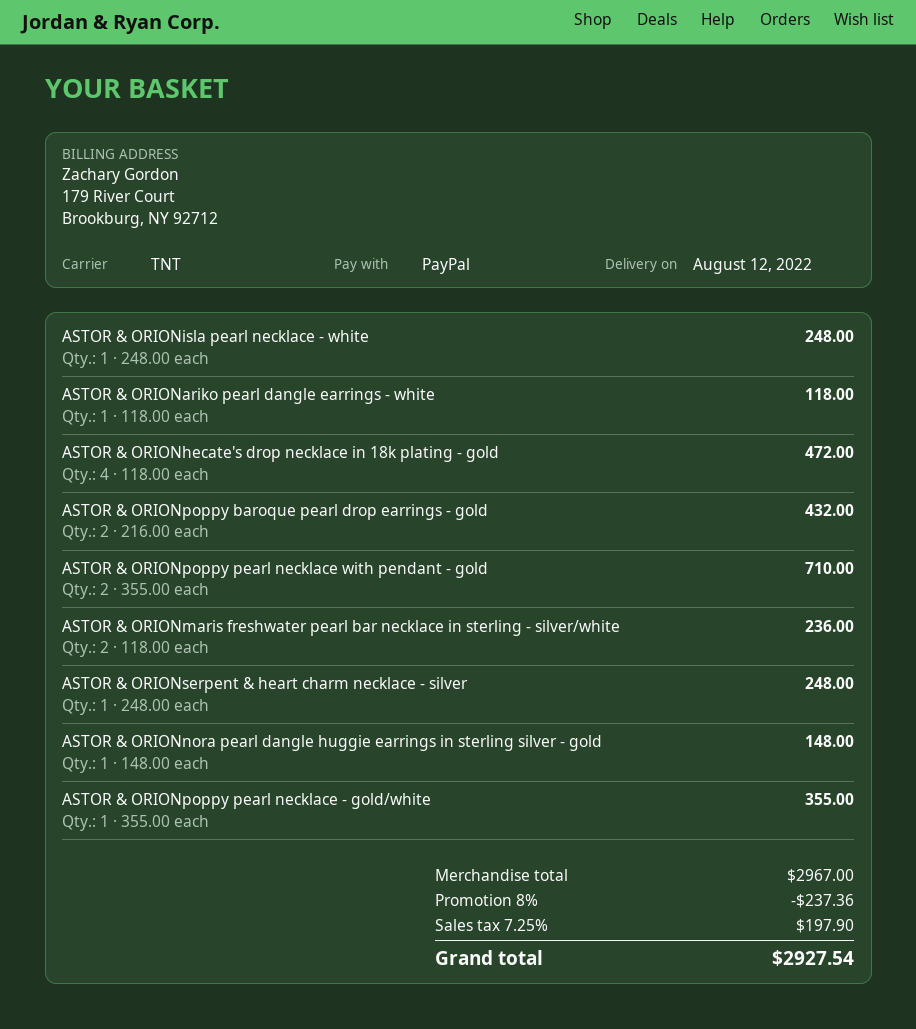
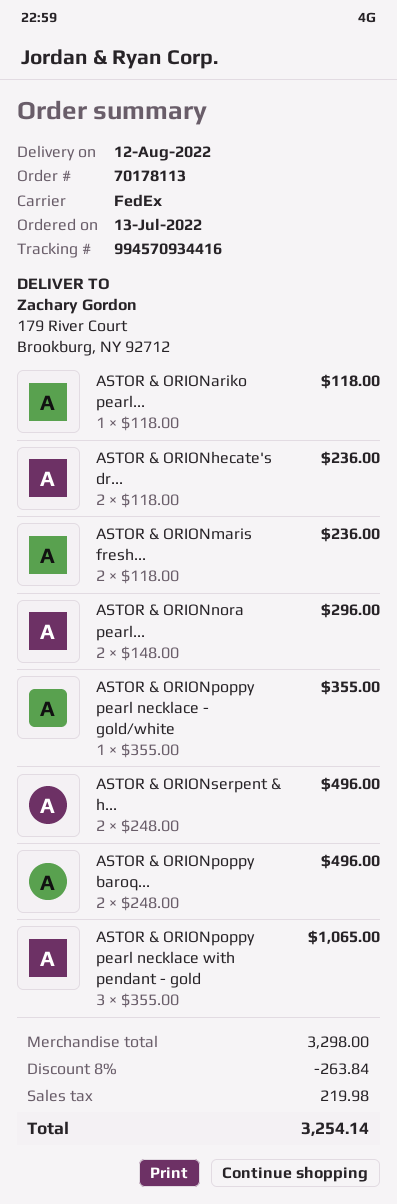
shipping method: TNT -> FedEx
ASTOR & ORIONisla pearl necklace - white: 1 x 248.00 = 248.00 -> none
ASTOR & ORIONhecate's drop necklace in 18k plating - gold: 4 x 118.00 = 472.00 -> 2 x 118.00 = 236.00
ASTOR & ORIONpoppy baroque pearl drop earrings - gold: 2 x 216.00 = 432.00 -> 2 x 248.00 = 496.00
ASTOR & ORIONpoppy pearl necklace with pendant - gold: 2 x 355.00 = 710.00 -> 3 x 355.00 = 1065.00
ASTOR & ORIONserpent & heart charm necklace - silver: 1 x 248.00 = 248.00 -> 2 x 248.00 = 496.00
ASTOR & ORIONnora pearl dangle huggie earrings in sterling silver - gold: 1 x 148.00 = 148.00 -> 2 x 148.00 = 296.00
subtotal: 2967.00 -> 3298.00
discount: 8% = 237.36 -> 8% = 263.84
tax: 197.90 -> 219.98
total: 2927.54 -> 3254.14

